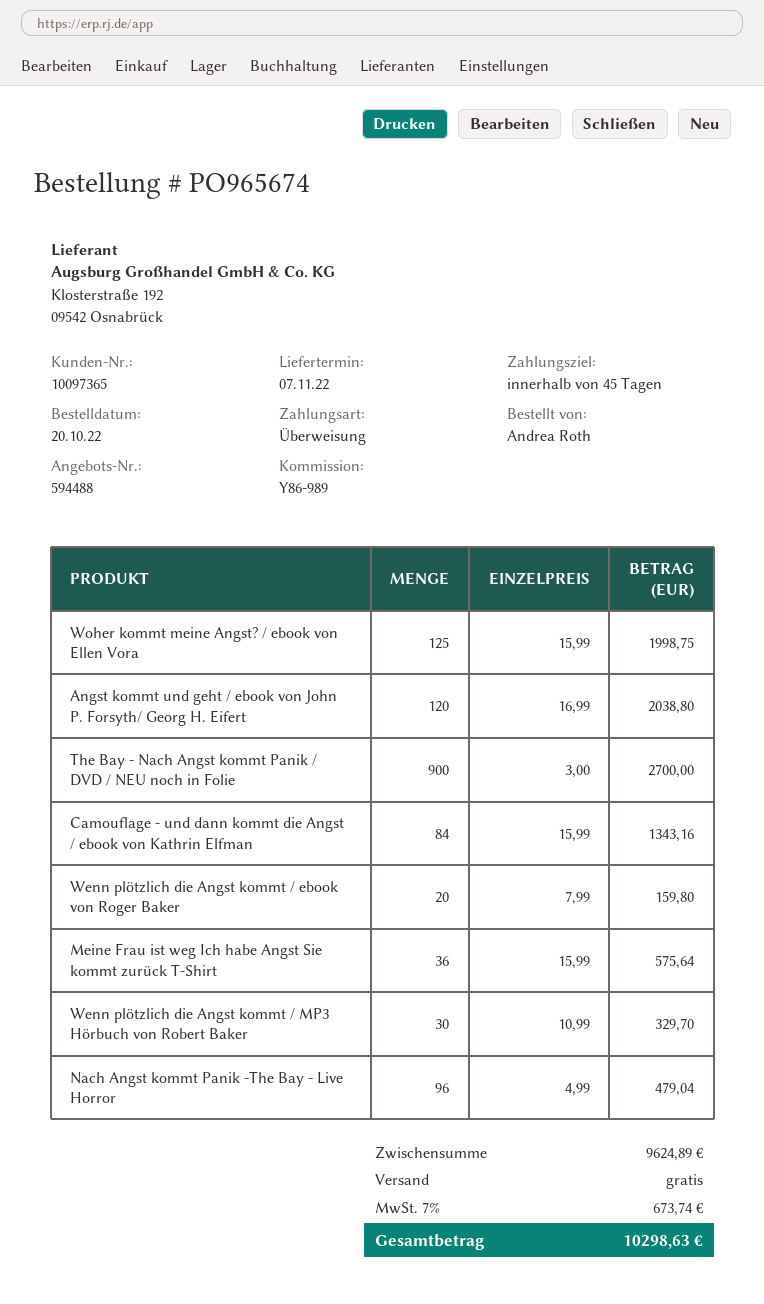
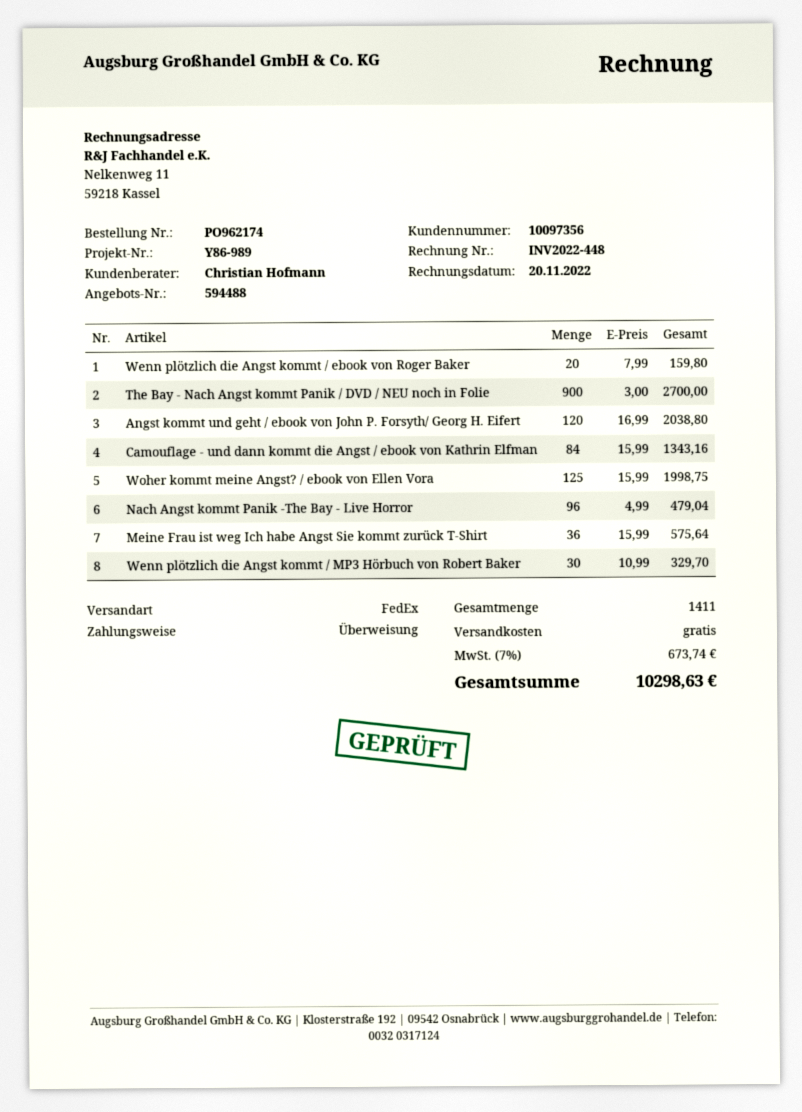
order number: PO965674 -> PO962174
customer number: 10097365 -> 10097356

